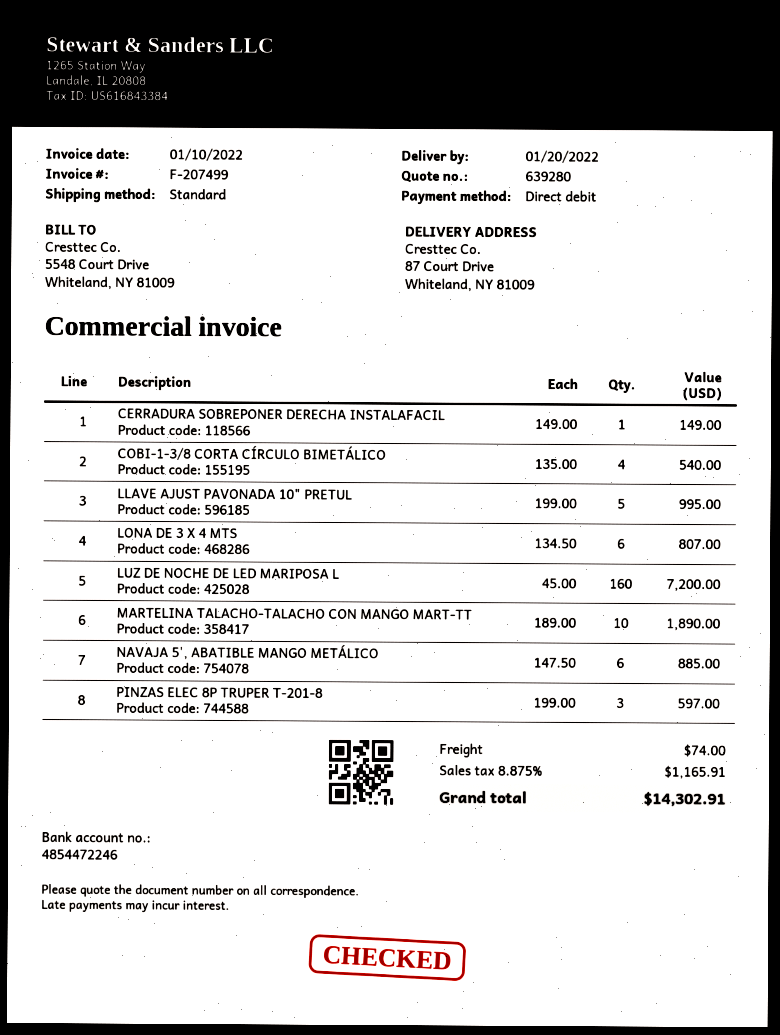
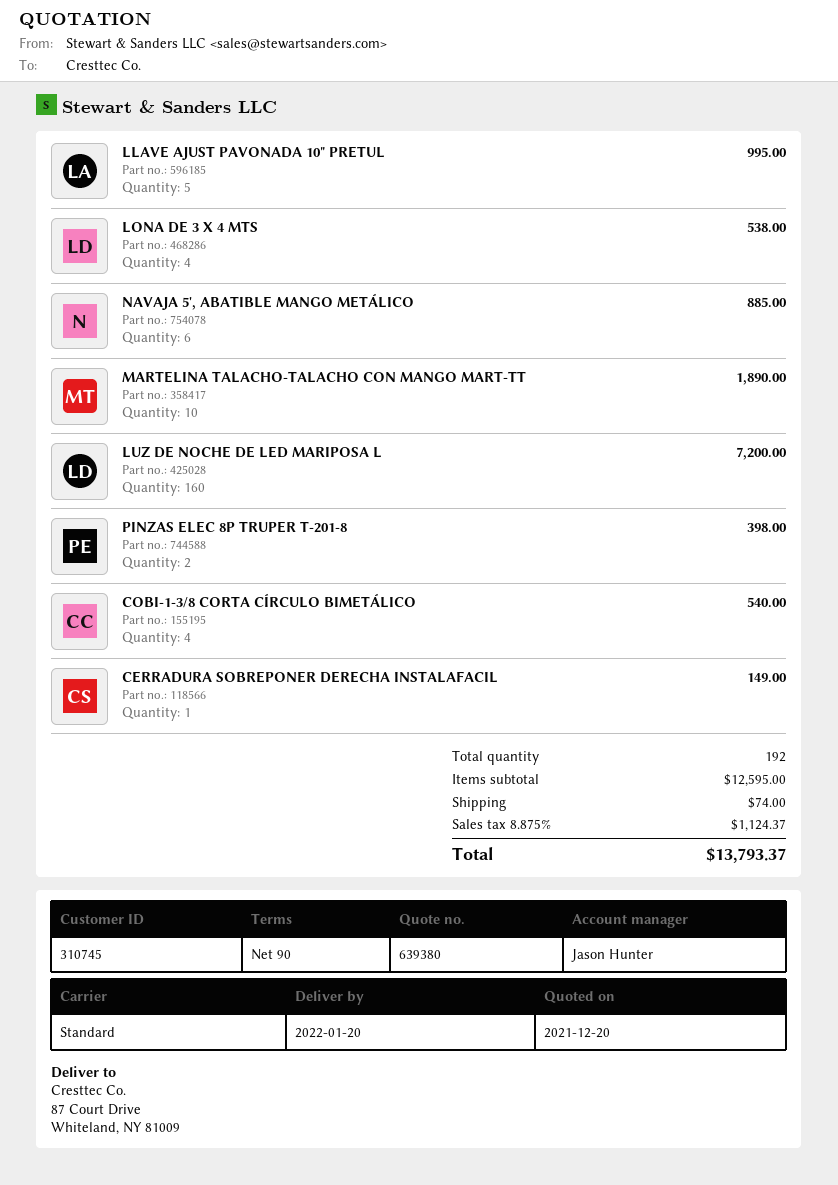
quote number: 639280 -> 639380
LONA DE 3 X 4 MTS: 6 for 807.00 -> 4 for 538.00
PINZAS ELEC 8P TRUPER T-201-8: 3 for 597.00 -> 2 for 398.00
tax: 8.875% = 1165.91 -> 8.875% = 1124.37
total: 14302.91 -> 13793.37

